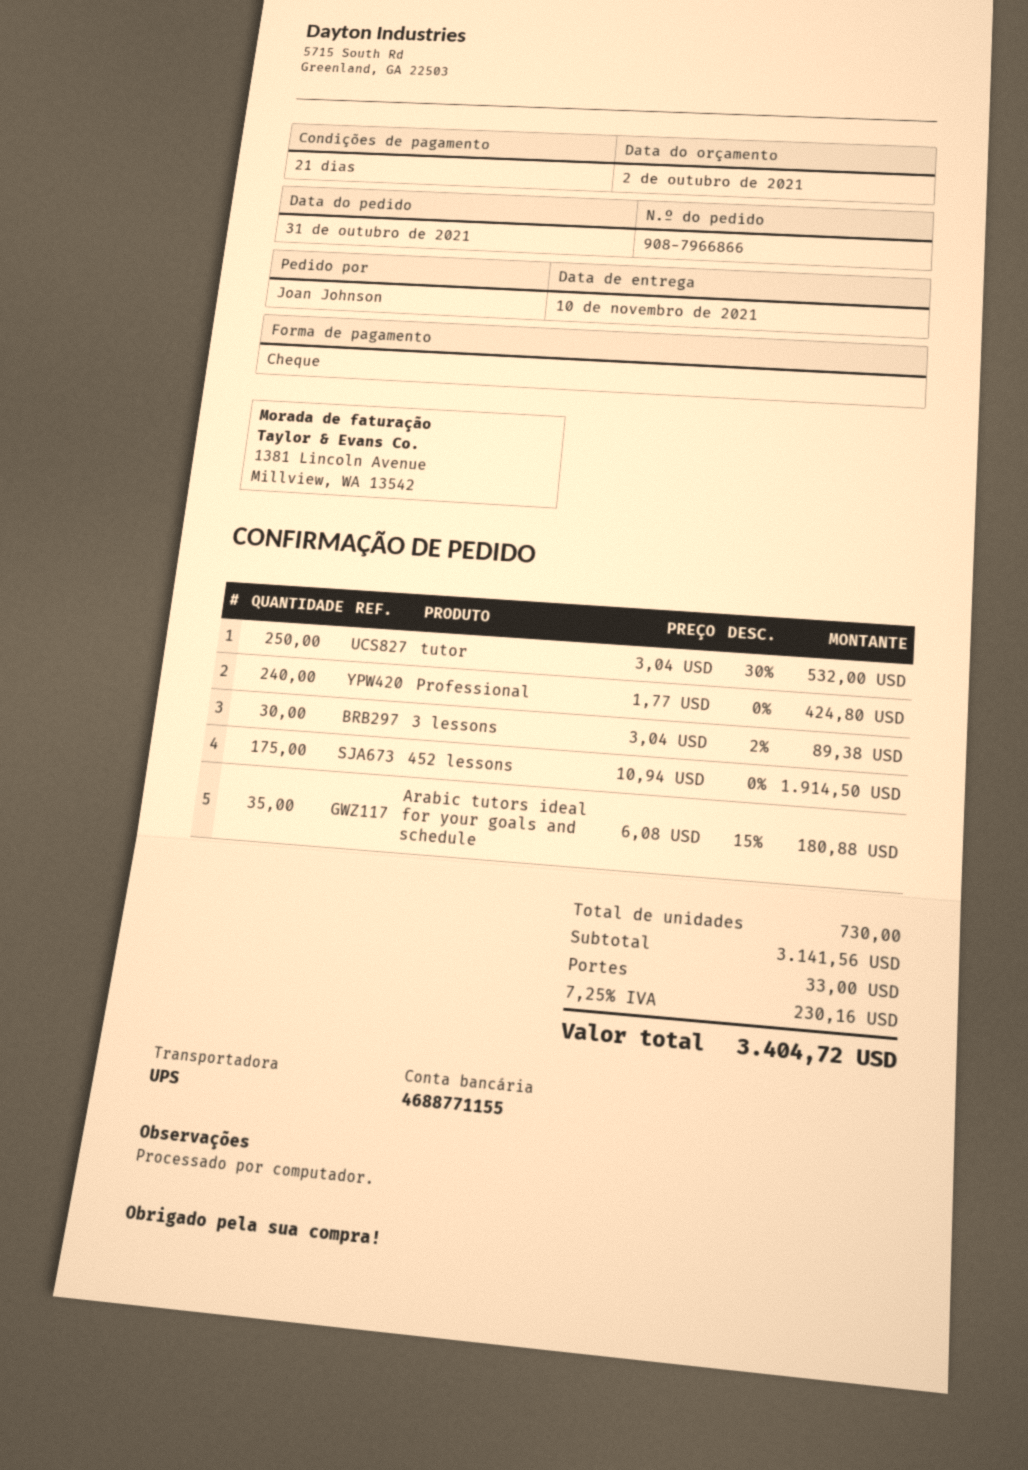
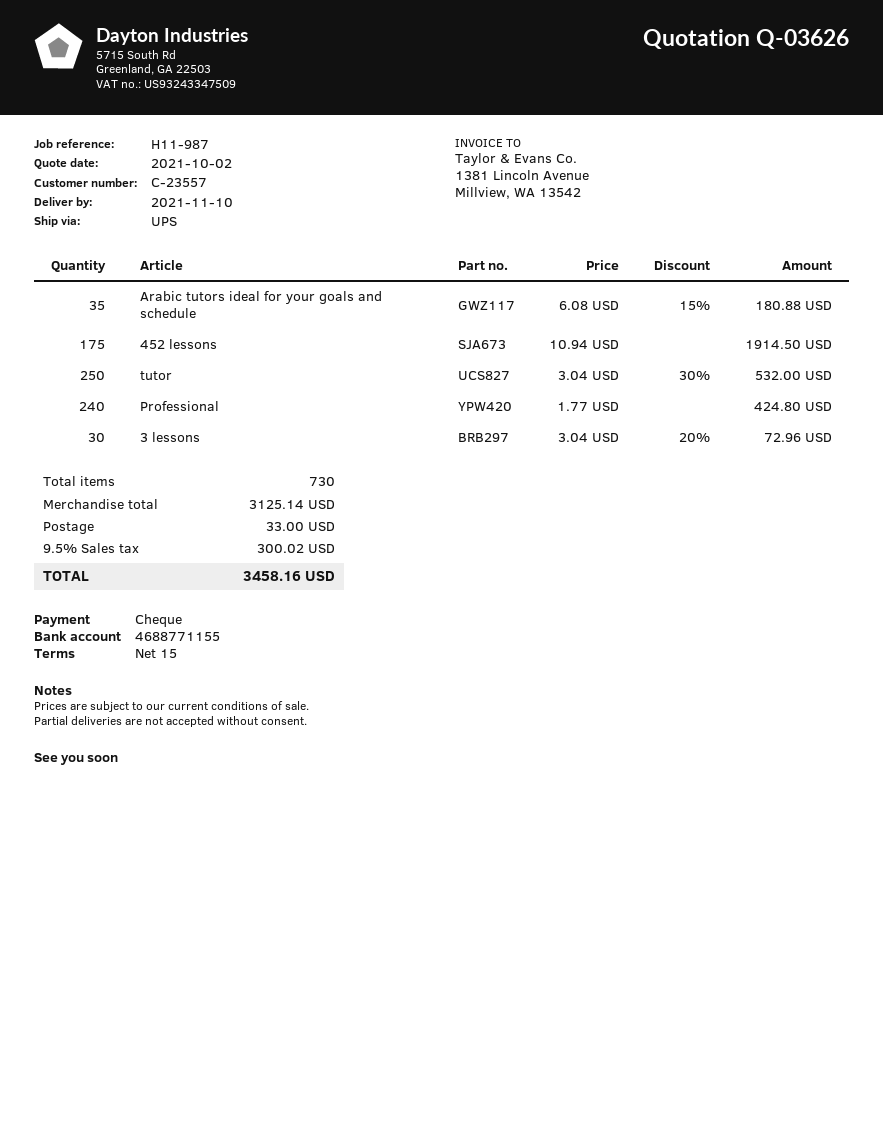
payment terms: 21 days -> 15 days
3 lessons: 30 x 3.04 - 2% = 89.38 -> 30 x 3.04 - 20% = 72.96
subtotal: 3141.56 -> 3125.14
tax: 7.25% = 230.16 -> 9.5% = 300.02
total: 3404.72 -> 3458.16

